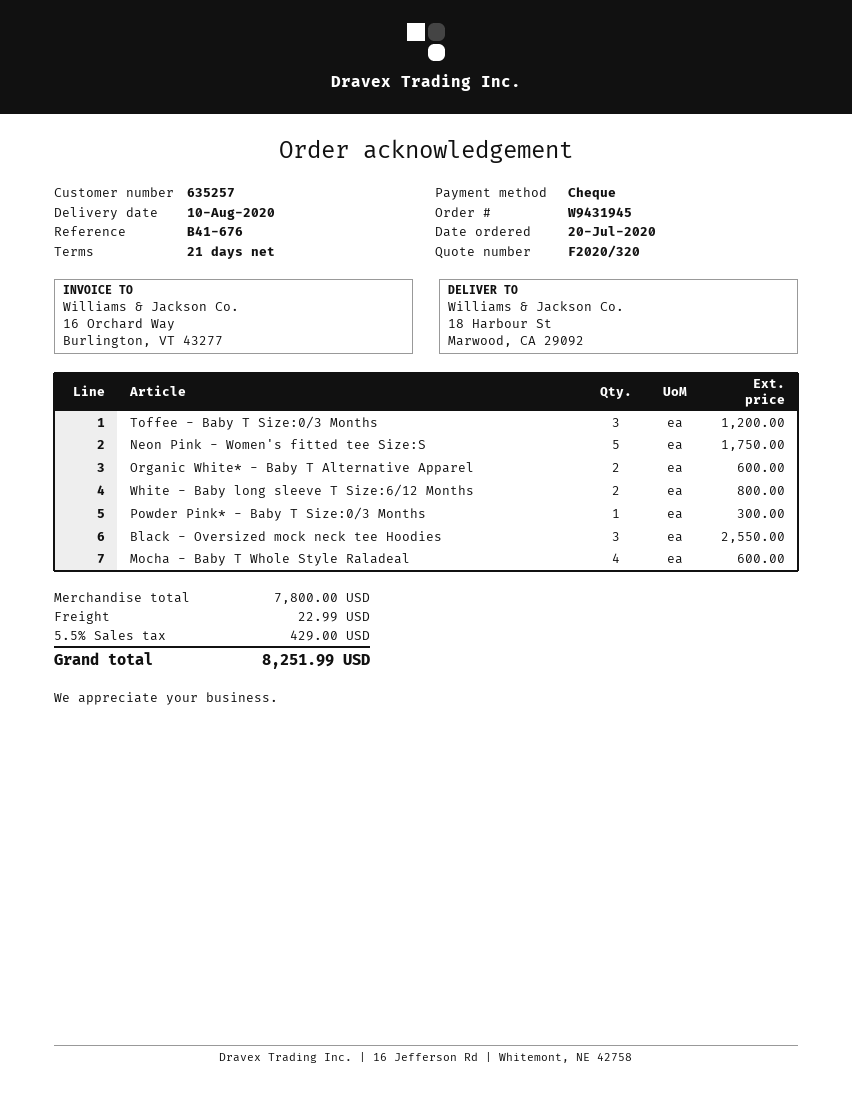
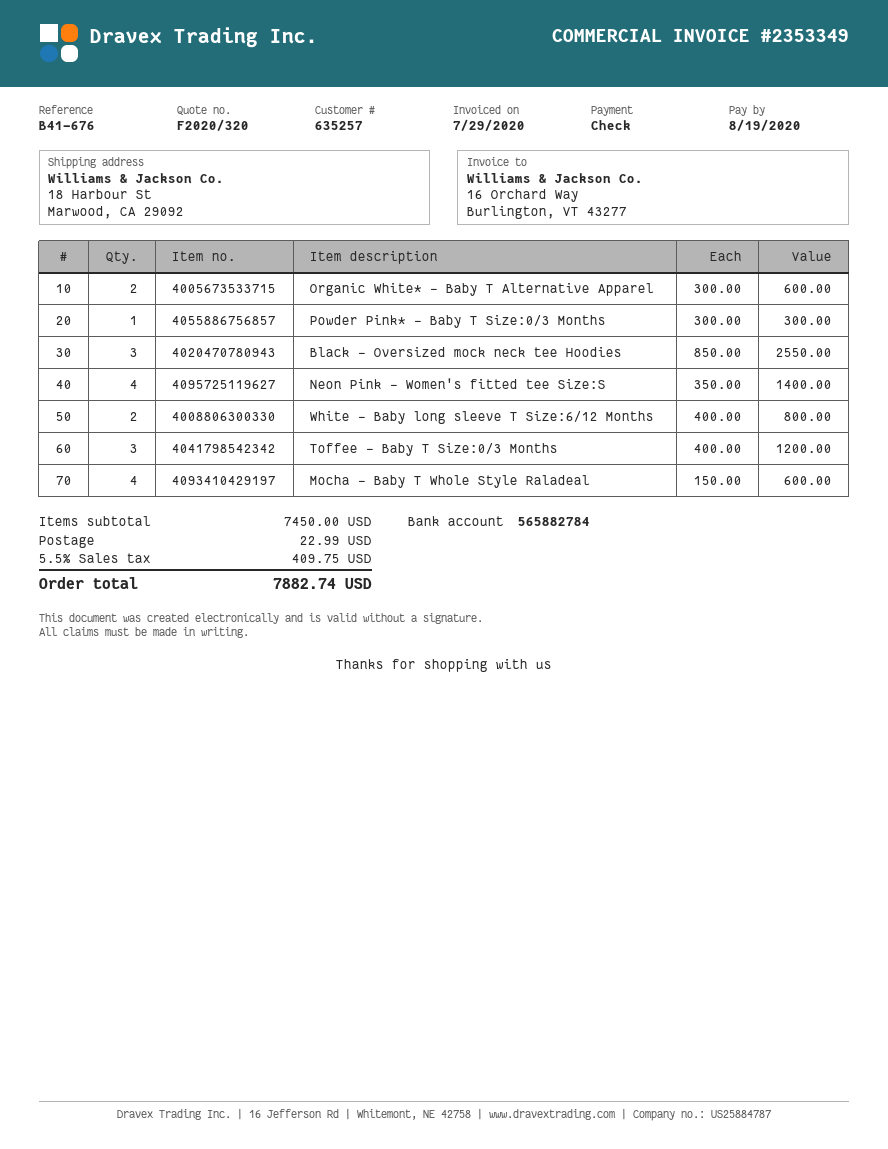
Neon Pink - Women's fitted tee Size:S: 5 for 1750.00 -> 4 for 1400.00
subtotal: 7800.00 -> 7450.00
tax: 5.5% = 429.00 -> 5.5% = 409.75
total: 8251.99 -> 7882.74

